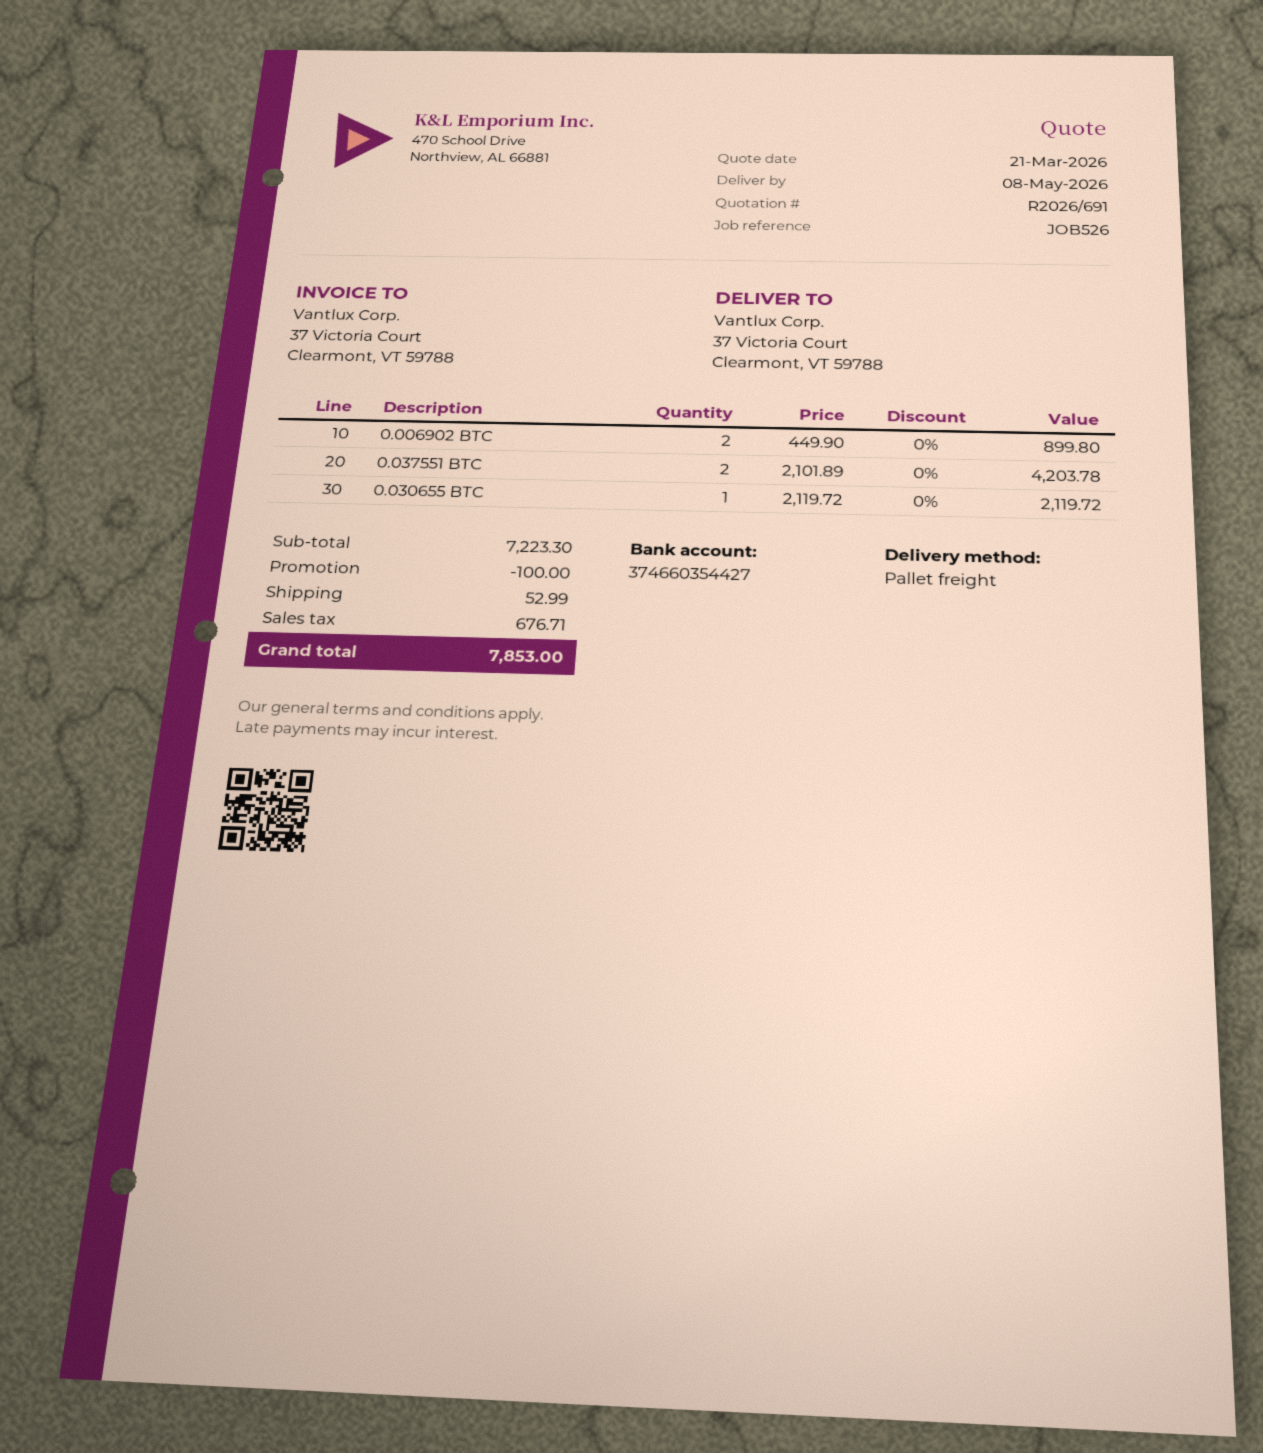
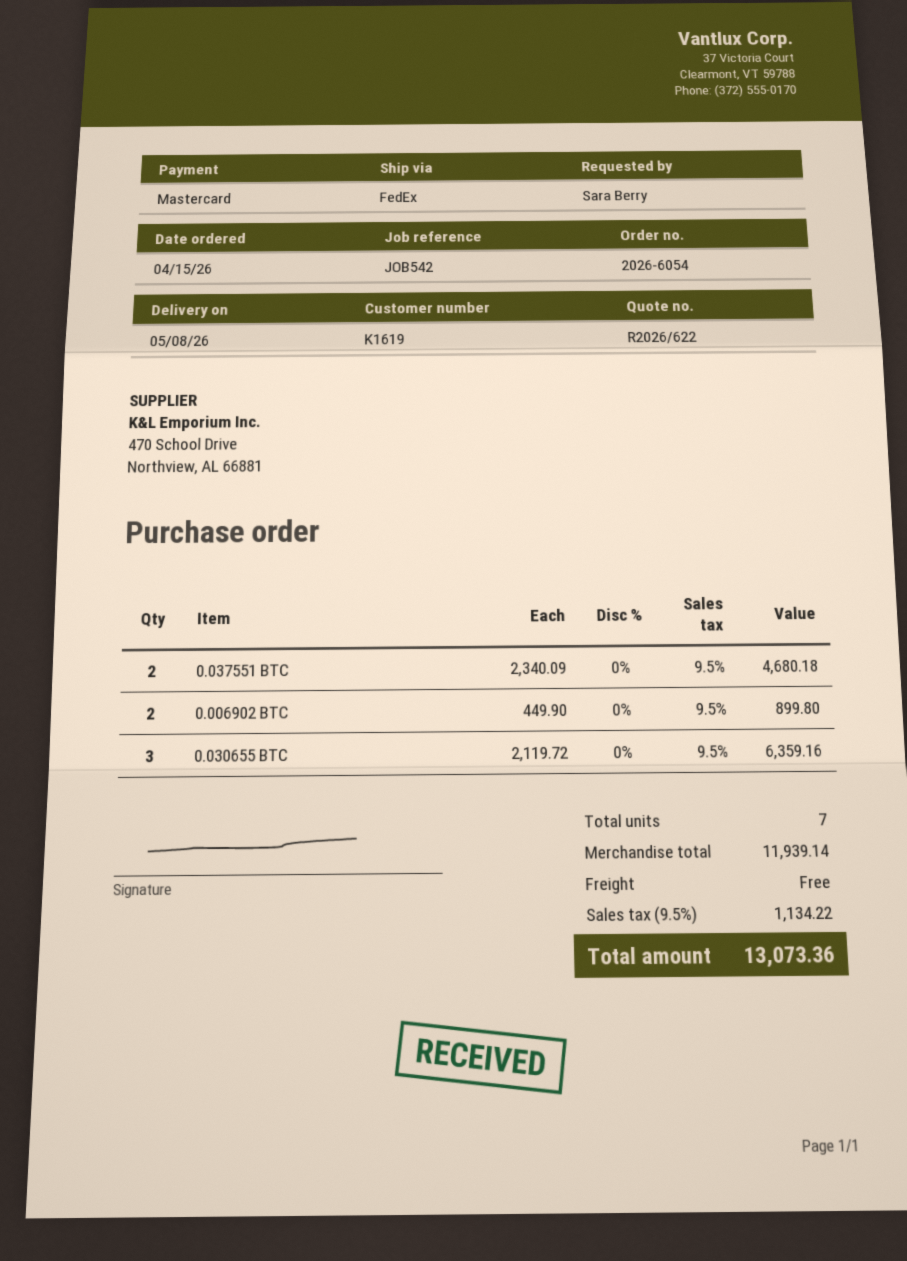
quote number: R2026/691 -> R2026/622
reference: JOB526 -> JOB542
shipping method: pallet freight -> FedEx
0.037551 BTC: 2 x 2101.89 = 4203.78 -> 2 x 2340.09 = 4680.18
0.030655 BTC: 1 x 2119.72 = 2119.72 -> 3 x 2119.72 = 6359.16
subtotal: 7223.30 -> 11939.14
discount: 100.00 -> none
shipping: 52.99 -> 0.00
tax: 676.71 -> 1134.22
total: 7853.00 -> 13073.36

